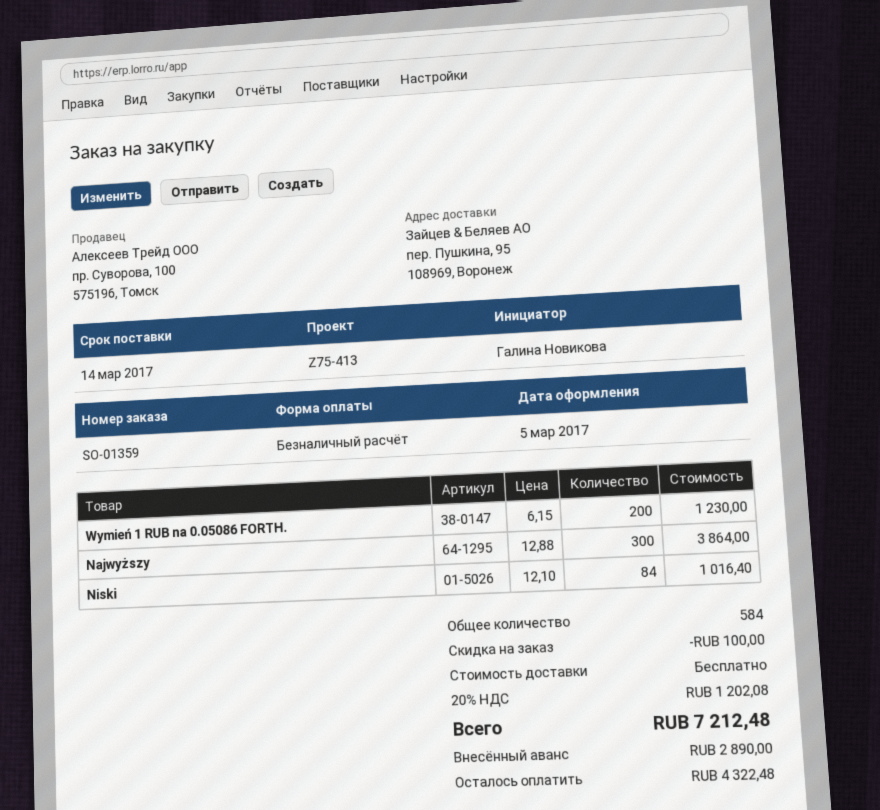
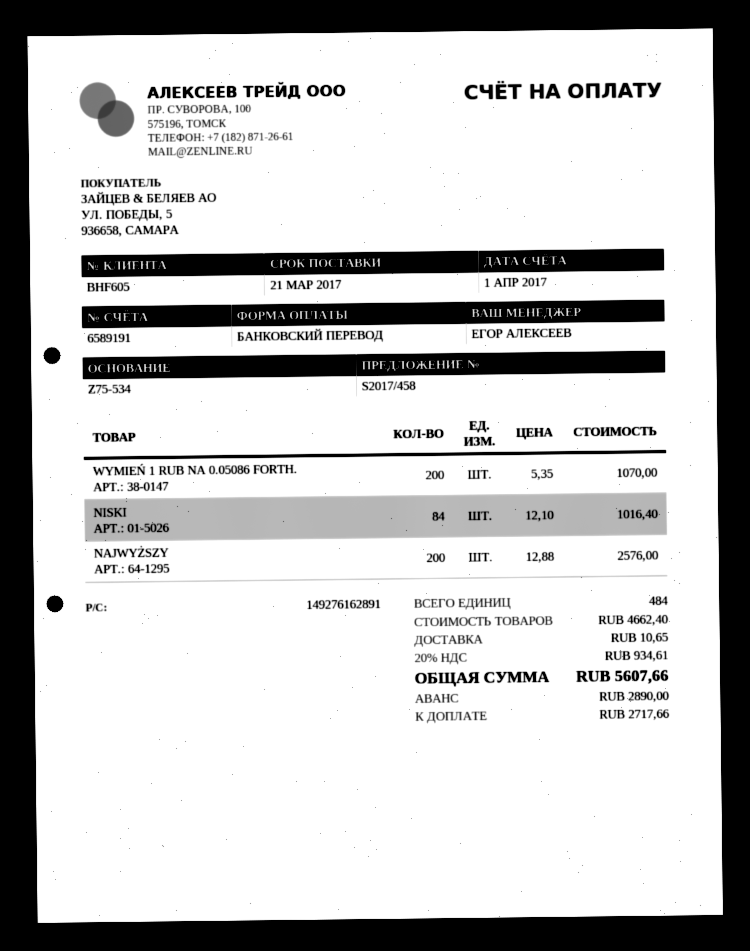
delivery date: 2017-03-14 -> 2017-03-21
reference: Z75-413 -> Z75-534
Wymień 1 RUB na 0.05086 FORTH.: 200 x 6.15 = 1230.00 -> 200 x 5.35 = 1070.00
Najwyższy: 300 x 12.88 = 3864.00 -> 200 x 12.88 = 2576.00
total quantity: 584 -> 484
discount: 100.00 -> none
shipping: 0.00 -> 10.65
tax: 20% = 1202.08 -> 20% = 934.61
total: 7212.48 -> 5607.66
balance: 4322.48 -> 2717.66

